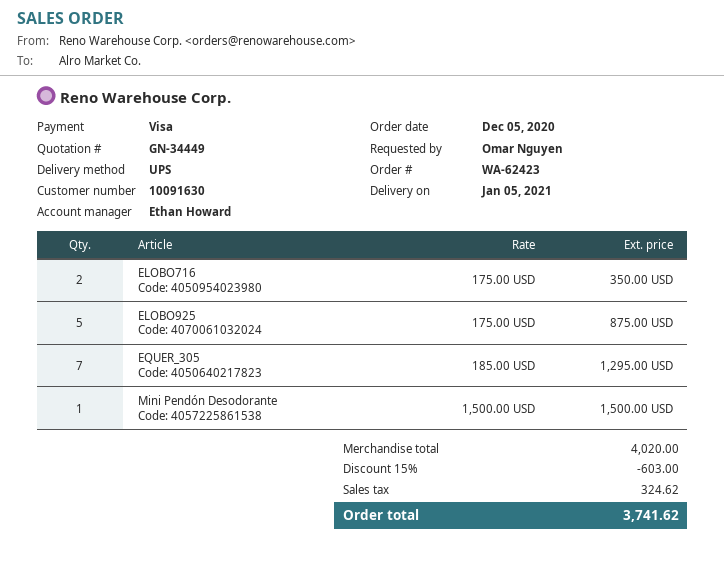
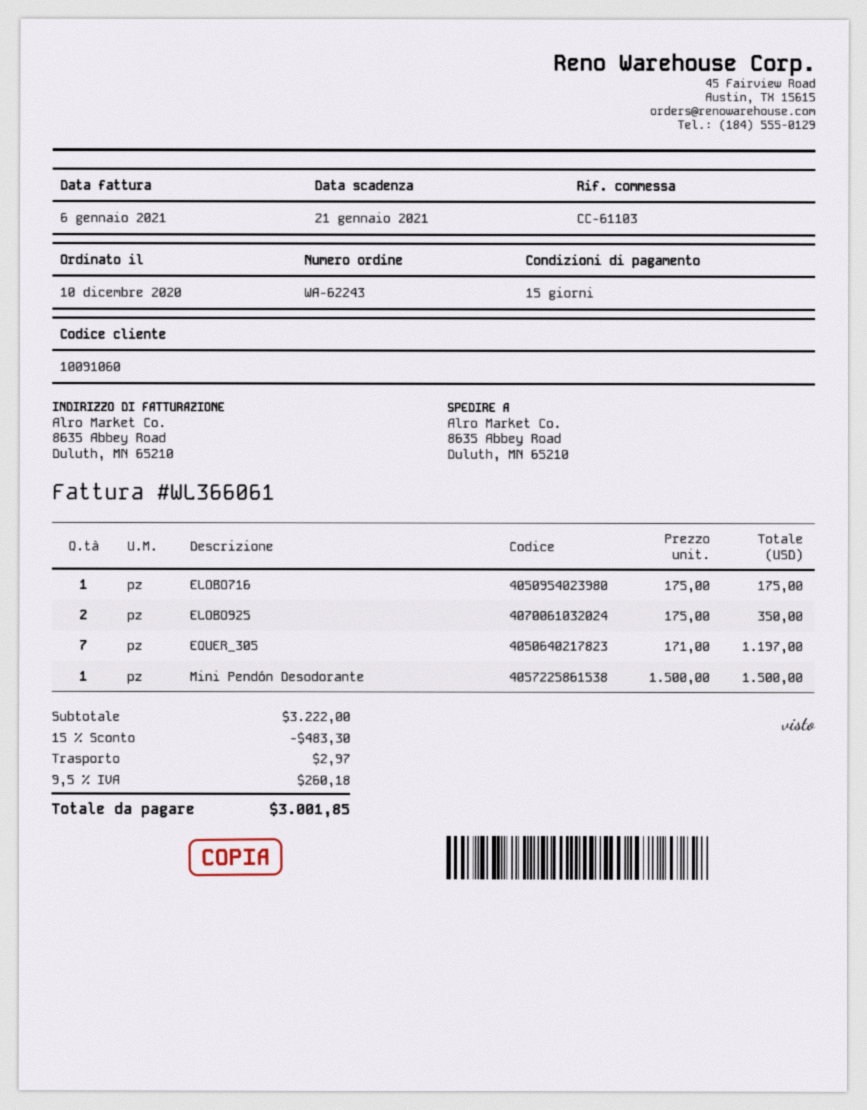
order number: WA-62423 -> WA-62243
order date: 2020-12-05 -> 2020-12-10
customer number: 10091630 -> 10091060
ELOBO716: 2 x 175.00 = 350.00 -> 1 x 175.00 = 175.00
ELOBO925: 5 x 175.00 = 875.00 -> 2 x 175.00 = 350.00
EQUER_305: 7 x 185.00 = 1295.00 -> 7 x 171.00 = 1197.00
subtotal: 4020.00 -> 3222.00
discount: 15% = 603.00 -> 15% = 483.30
shipping: none -> 2.97
tax: 324.62 -> 260.18
total: 3741.62 -> 3001.85

